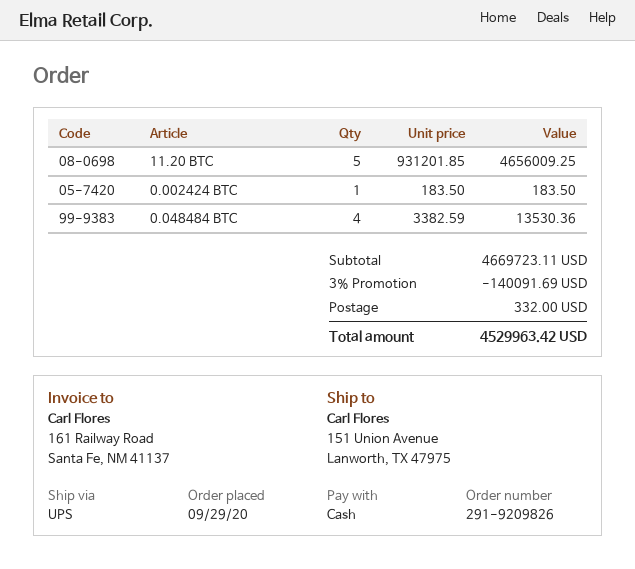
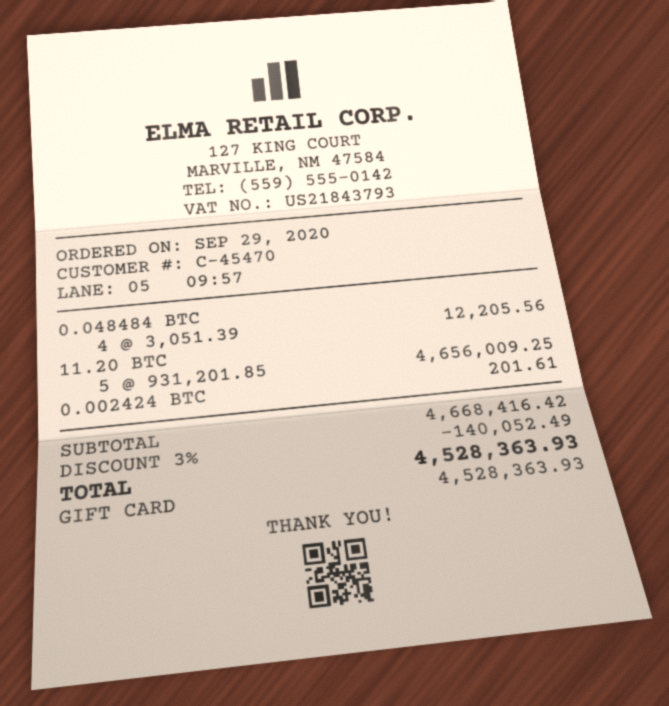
payment method: cash -> gift card
0.002424 BTC: 1 x 183.50 = 183.50 -> 1 x 201.61 = 201.61
0.048484 BTC: 4 x 3382.59 = 13530.36 -> 4 x 3051.39 = 12205.56
subtotal: 4669723.11 -> 4668416.42
discount: 3% = 140091.69 -> 3% = 140052.49
shipping: 332.00 -> none
total: 4529963.42 -> 4528363.93

